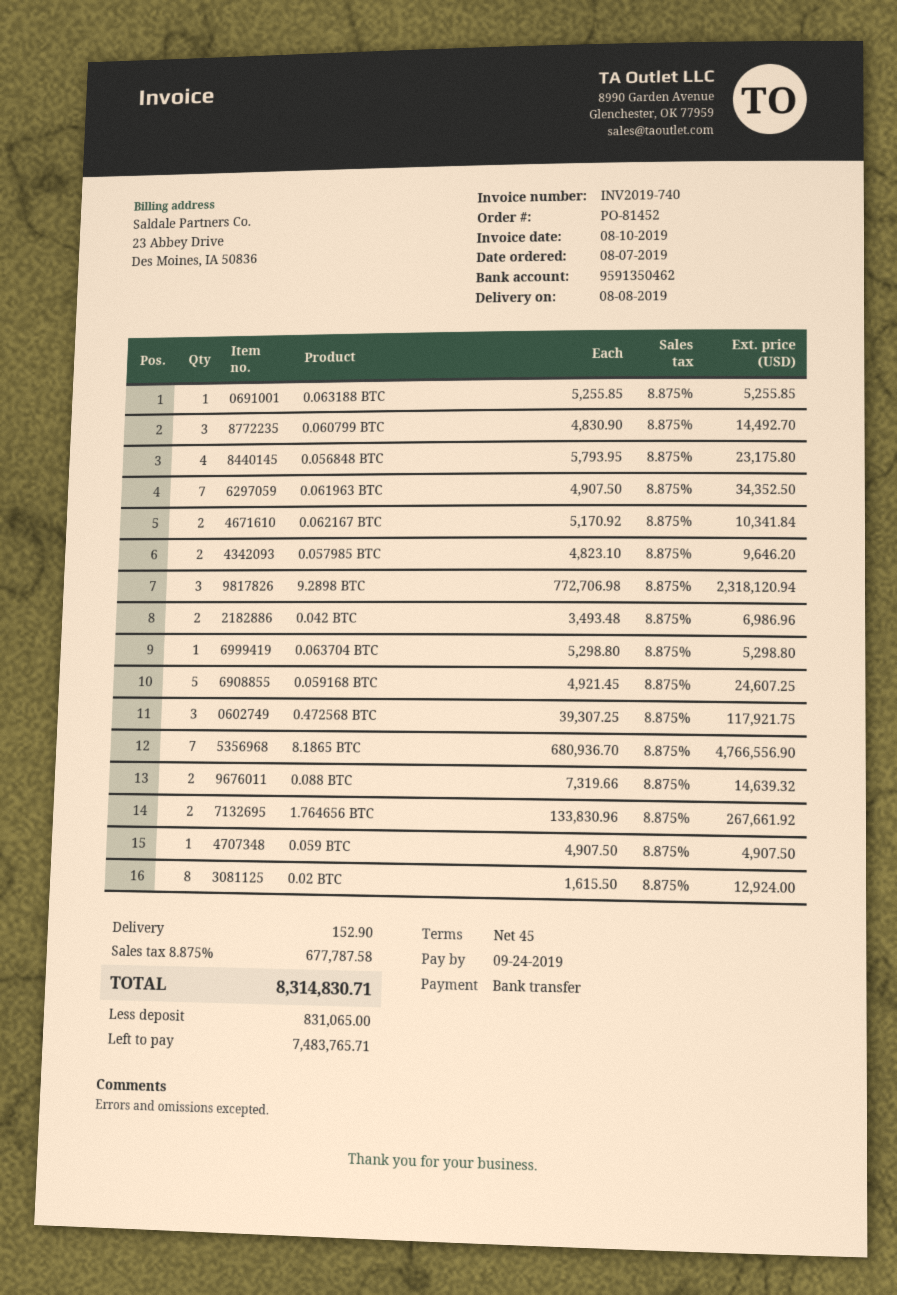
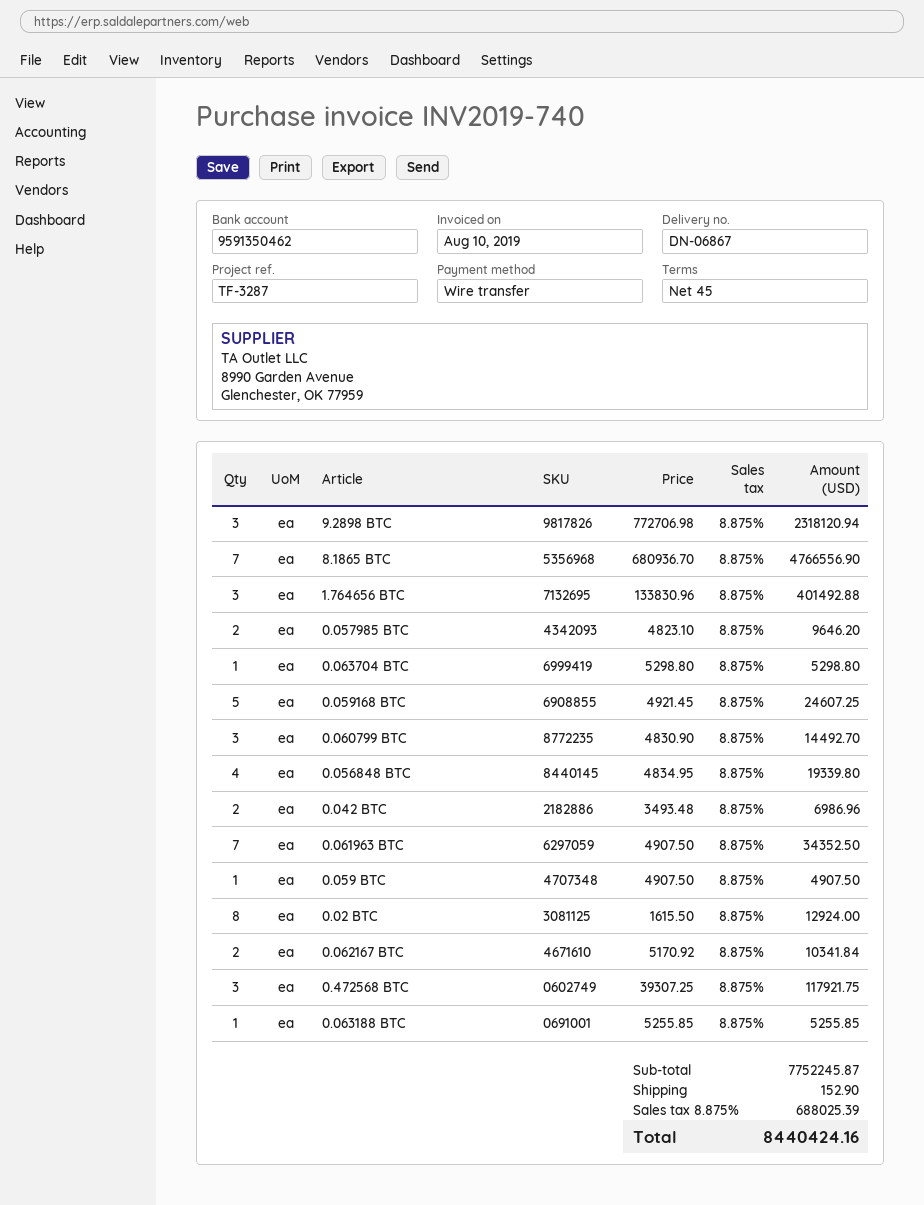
0.056848 BTC: 4 x 5793.95 = 23175.80 -> 4 x 4834.95 = 19339.80
0.088 BTC: 2 x 7319.66 = 14639.32 -> none
1.764656 BTC: 2 x 133830.96 = 267661.92 -> 3 x 133830.96 = 401492.88
tax: 8.875% = 677787.58 -> 8.875% = 688025.39
total: 8314830.71 -> 8440424.16

